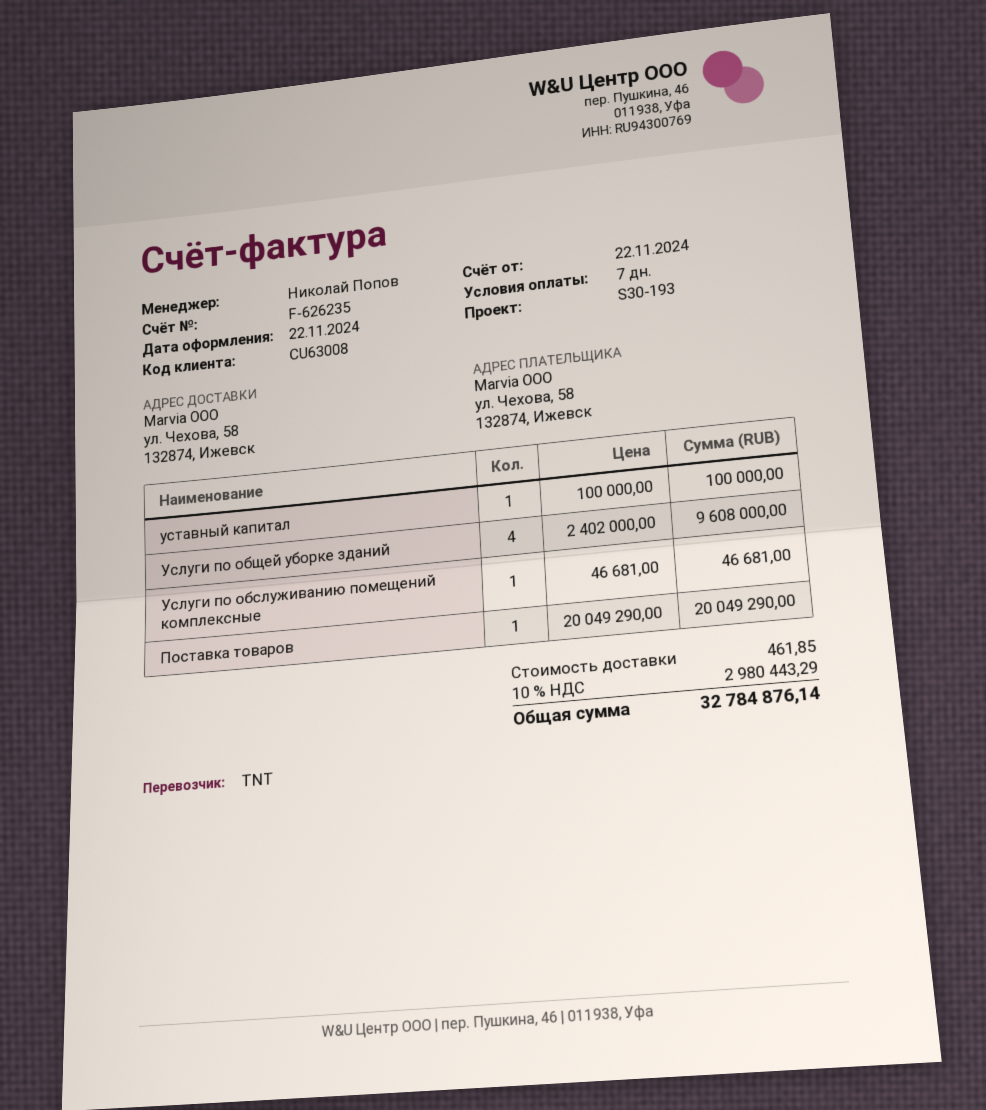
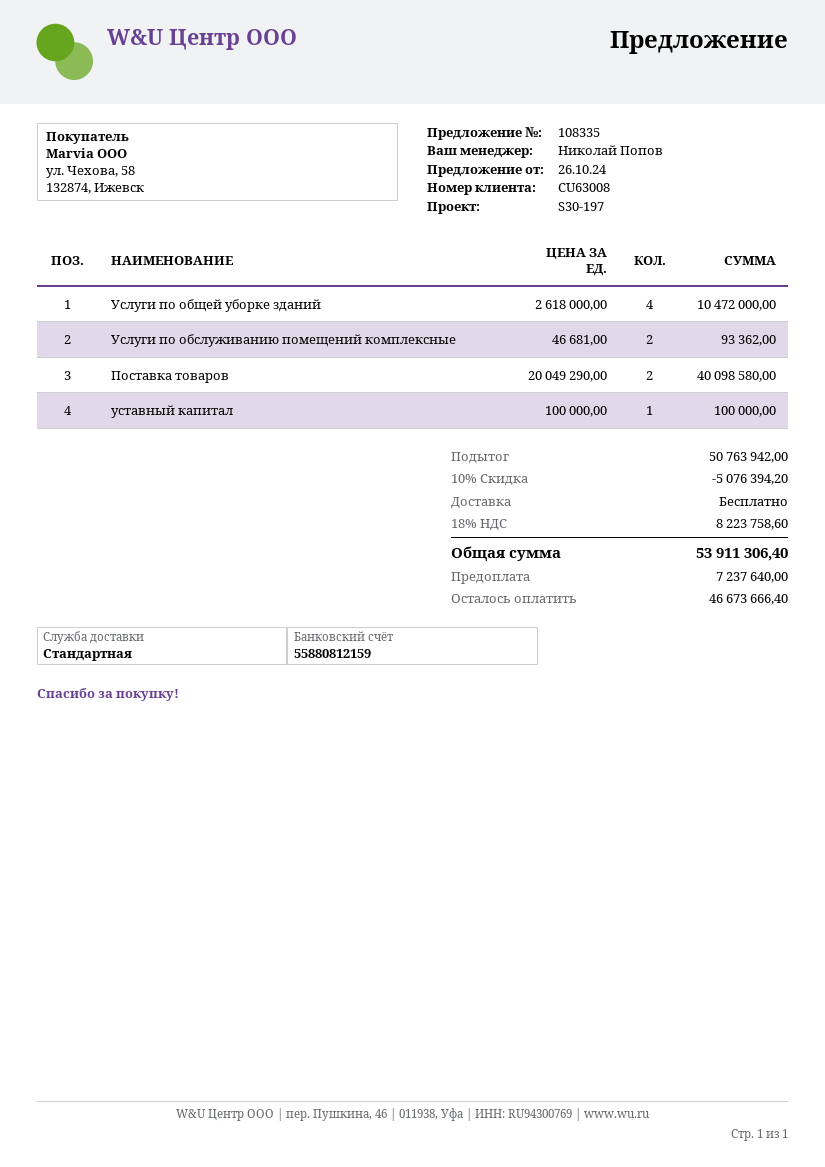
reference: S30-193 -> S30-197
shipping method: TNT -> standard
Услуги по общей уборке зданий: 4 x 2402000.00 = 9608000.00 -> 4 x 2618000.00 = 10472000.00
Услуги по обслуживанию помещений комплексные: 1 x 46681.00 = 46681.00 -> 2 x 46681.00 = 93362.00
Поставка товаров: 1 x 20049290.00 = 20049290.00 -> 2 x 20049290.00 = 40098580.00
discount: none -> 10% = 5076394.20
shipping: 461.85 -> 0.00
tax: 10% = 2980443.29 -> 18% = 8223758.60
total: 32784876.14 -> 53911306.40

